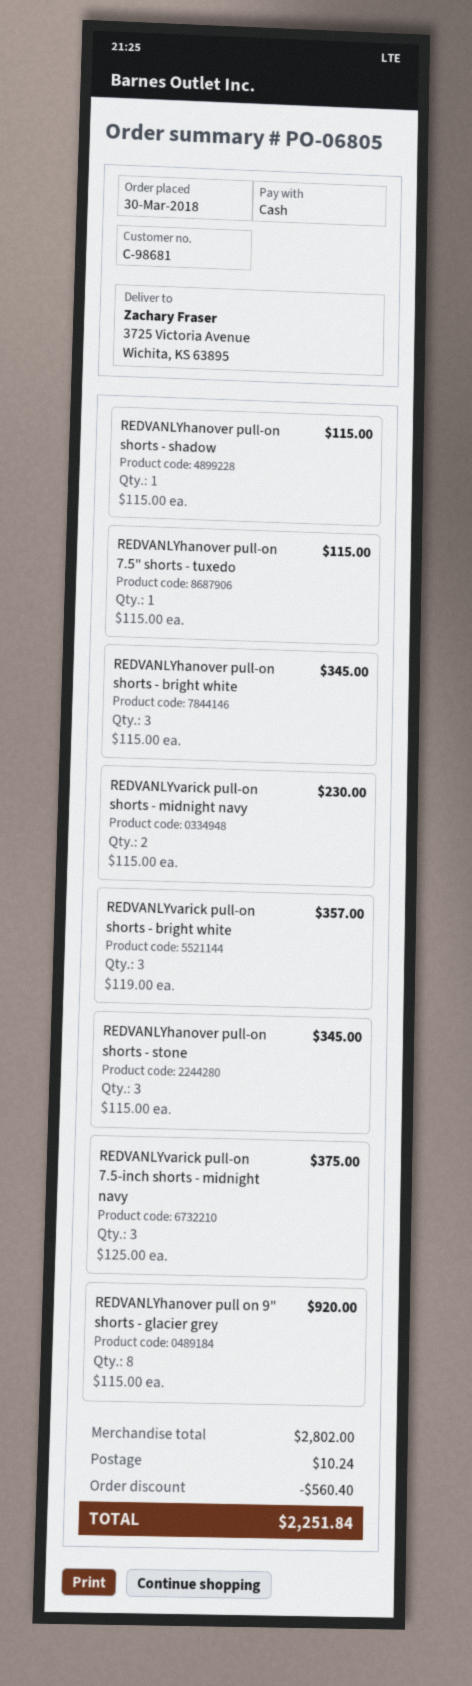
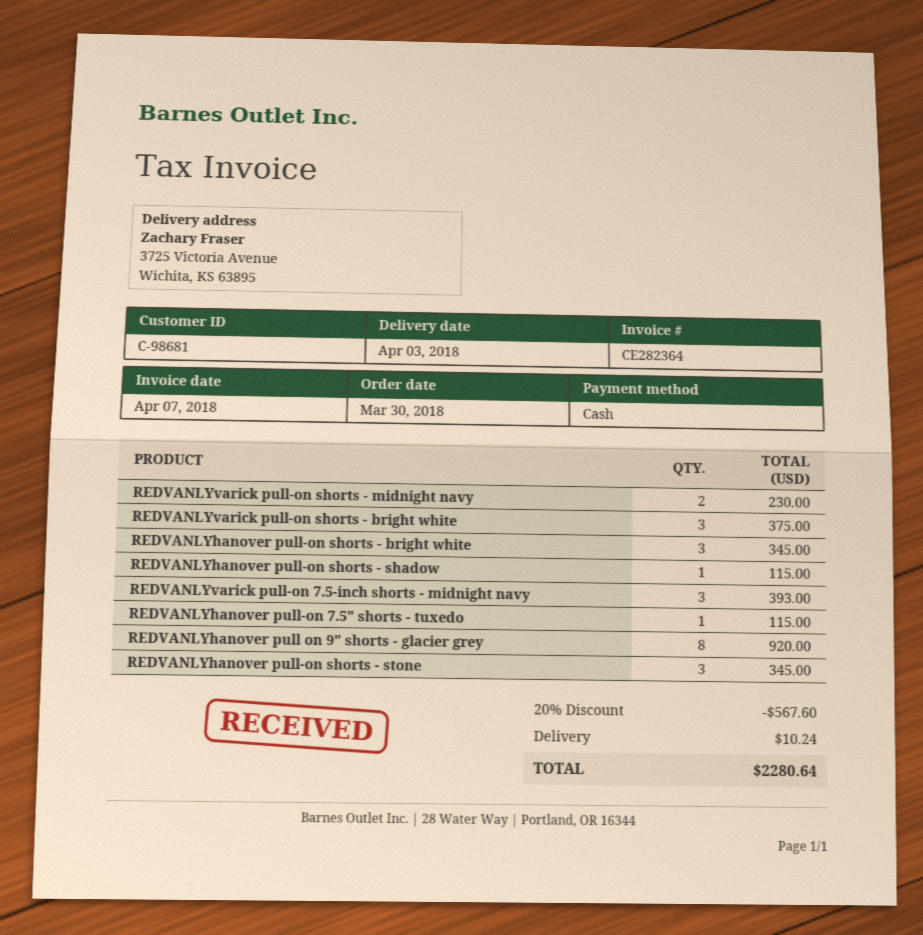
REDVANLYvarick pull-on shorts - bright white: 3 for 357.00 -> 3 for 375.00
REDVANLYvarick pull-on 7.5-inch shorts - midnight navy: 3 for 375.00 -> 3 for 393.00
discount: 560.40 -> 567.60
total: 2251.84 -> 2280.64

